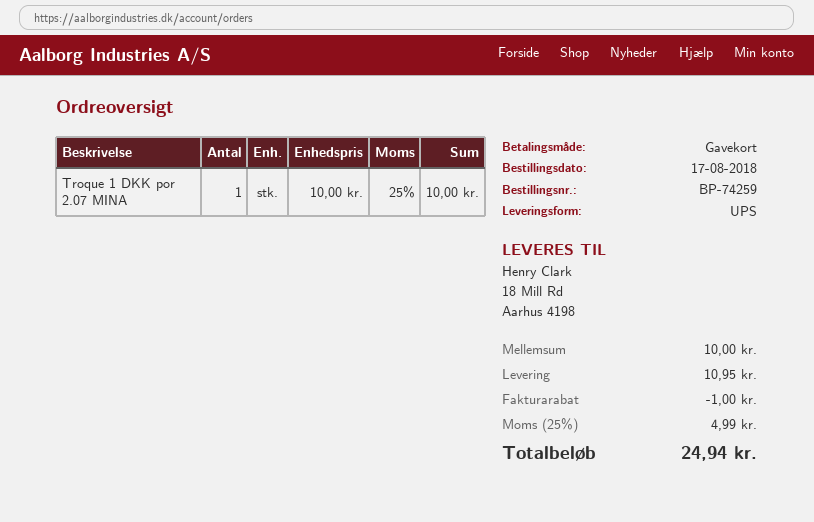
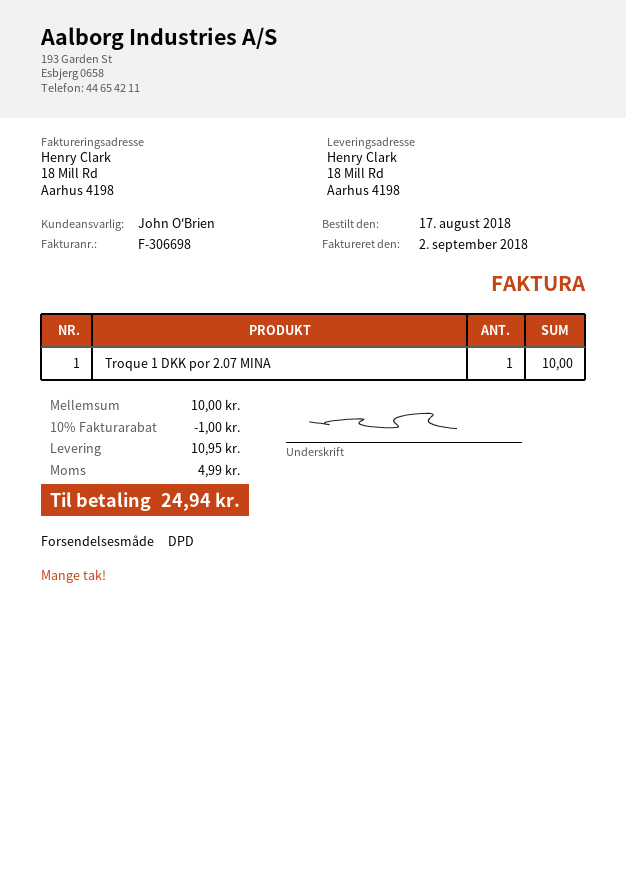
shipping method: UPS -> DPD

